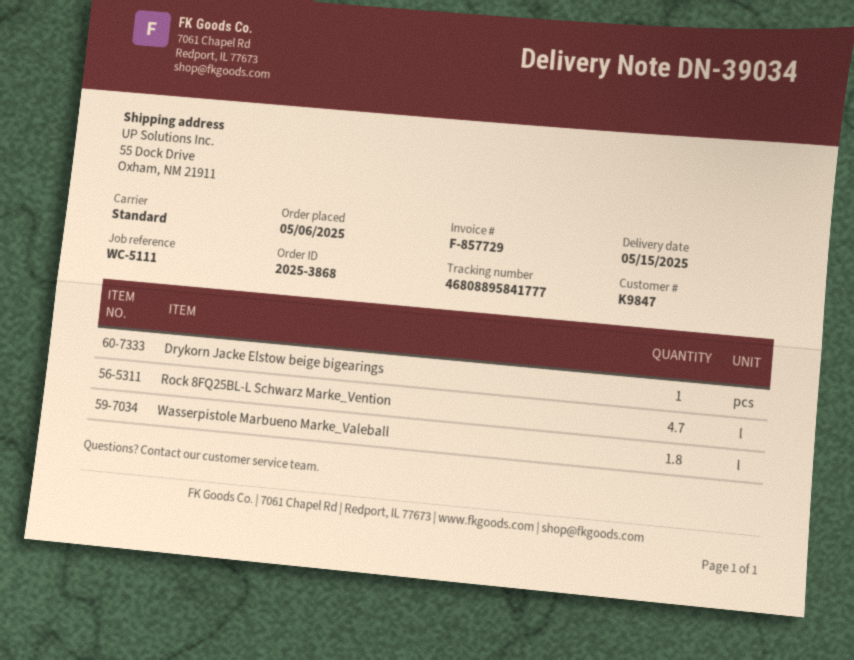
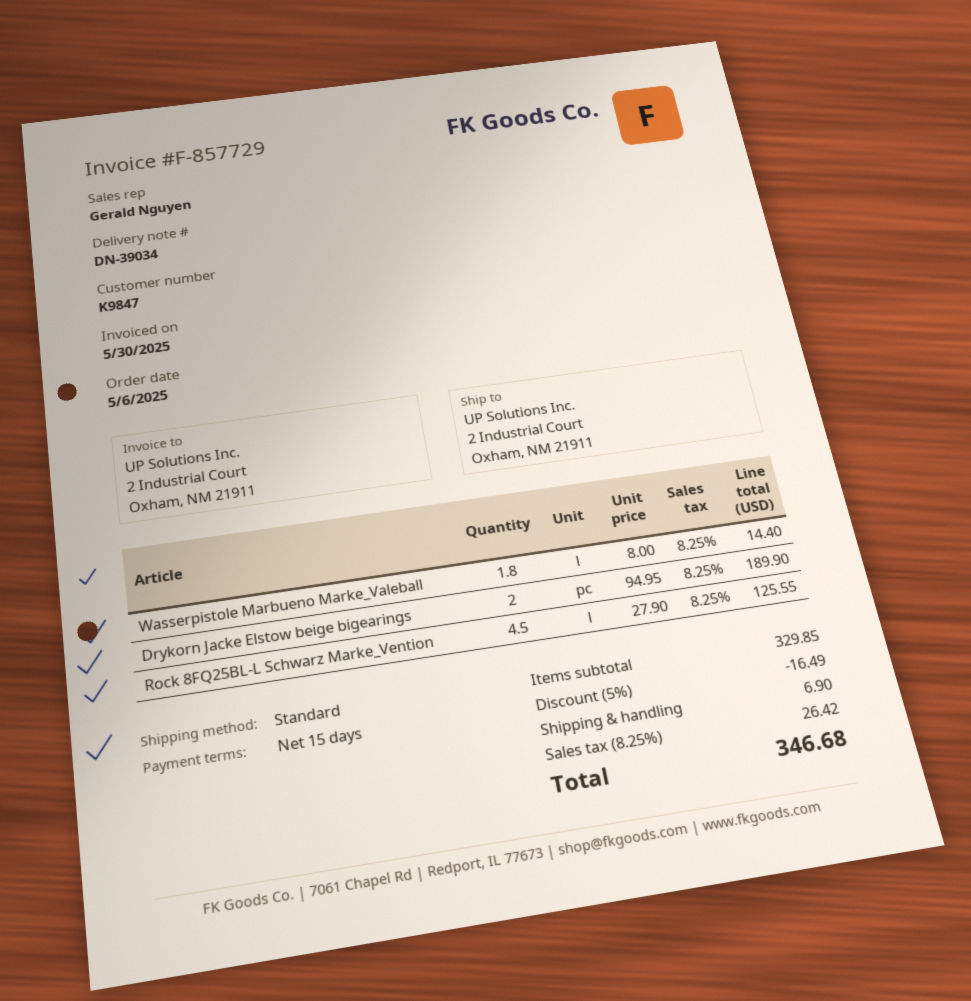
ship to: 55 Dock Drive, Oxham, NM 21911 -> 2 Industrial Court, Oxham, NM 21911
Drykorn Jacke Elstow beige bigearings: 1 -> 2
Rock 8FQ25BL-L Schwarz Marke_Vention: 4.7 -> 4.5

